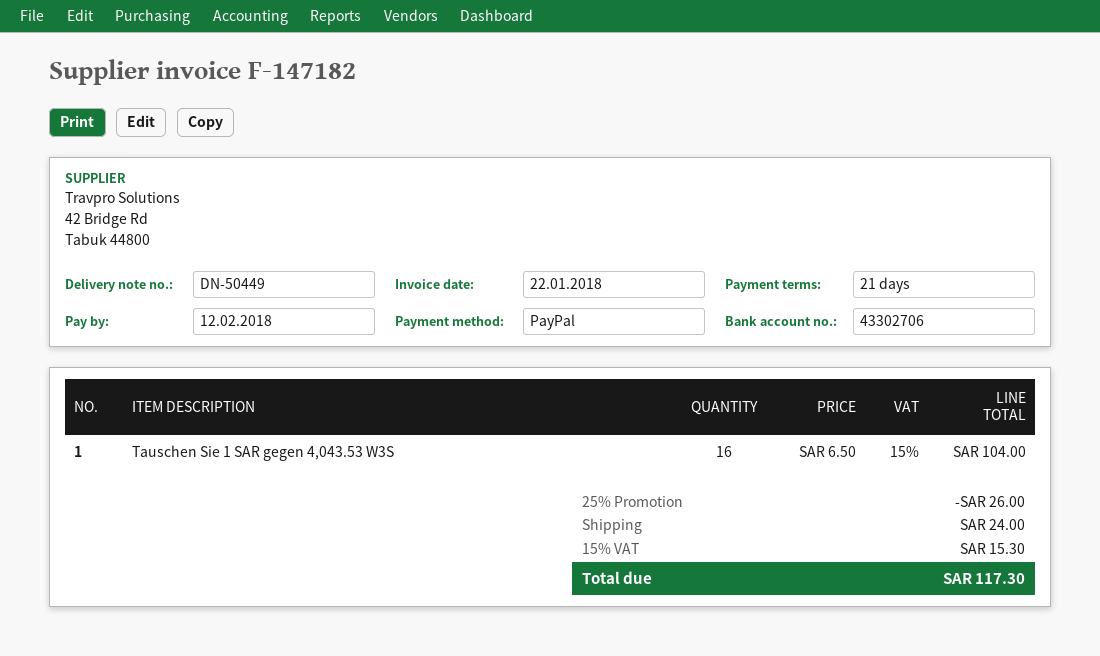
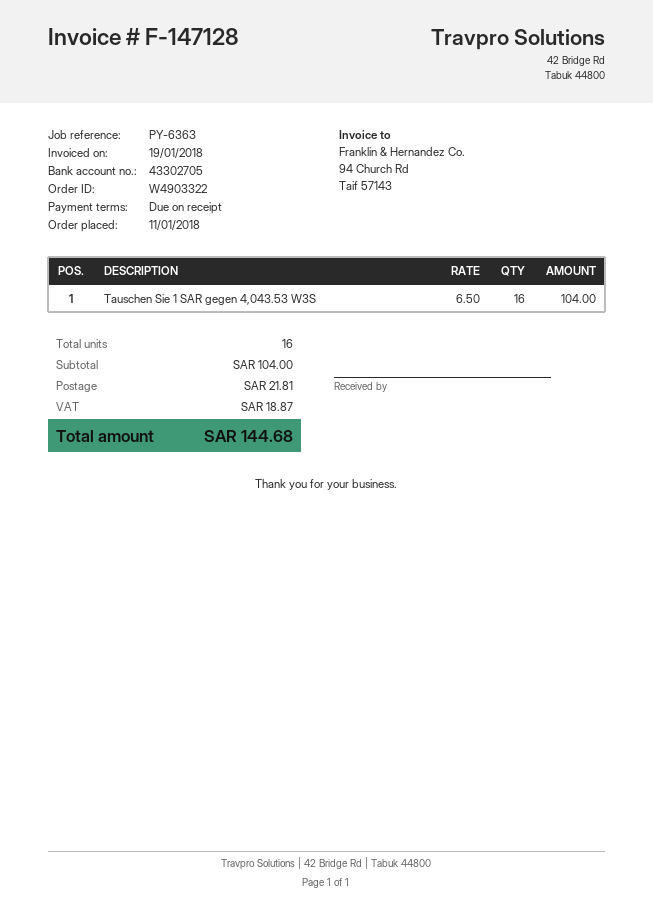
invoice number: F-147182 -> F-147128
invoice date: 2018-01-22 -> 2018-01-19
payment terms: 21 days -> on receipt
bank account: 43302706 -> 43302705
discount: 25% = 26.00 -> none
shipping: 24.00 -> 21.81
tax: 15.30 -> 18.87
total: 117.30 -> 144.68

